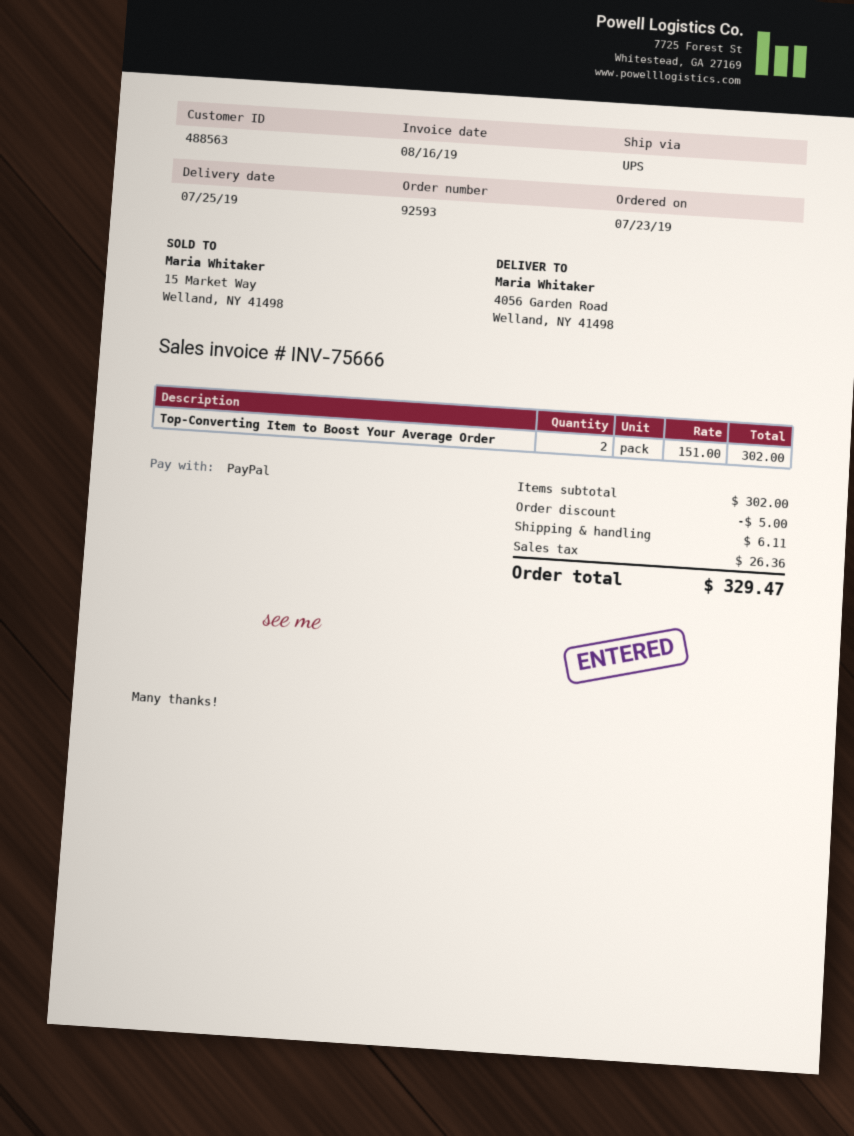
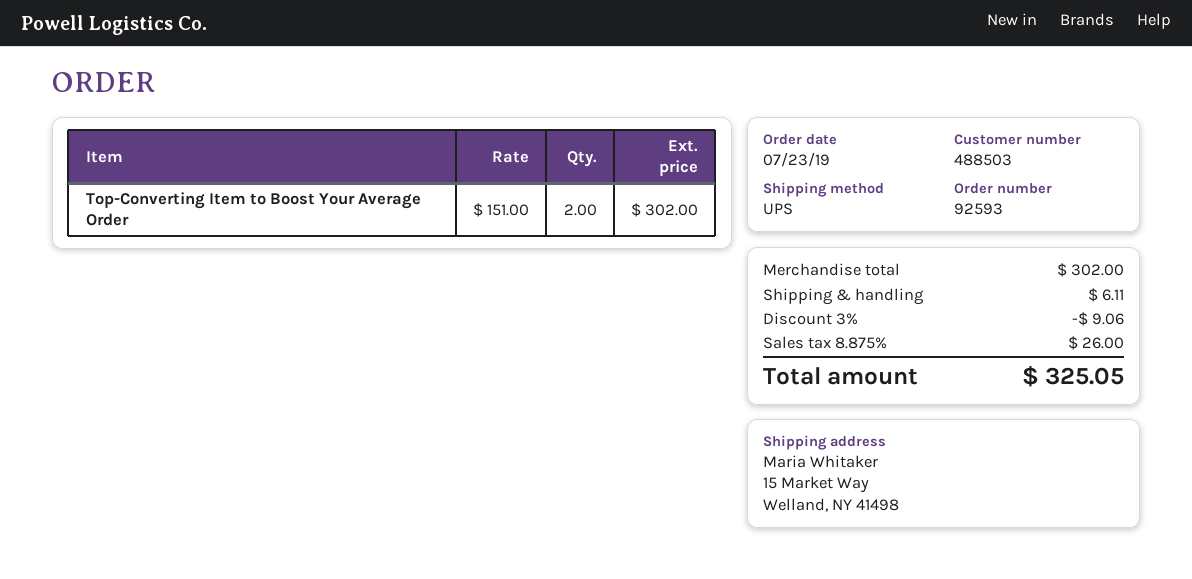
customer number: 488563 -> 488503
ship to: 4056 Garden Road, Welland, NY 41498 -> 15 Market Way, Welland, NY 41498
discount: 5.00 -> 9.06
tax: 26.36 -> 26.00
total: 329.47 -> 325.05

